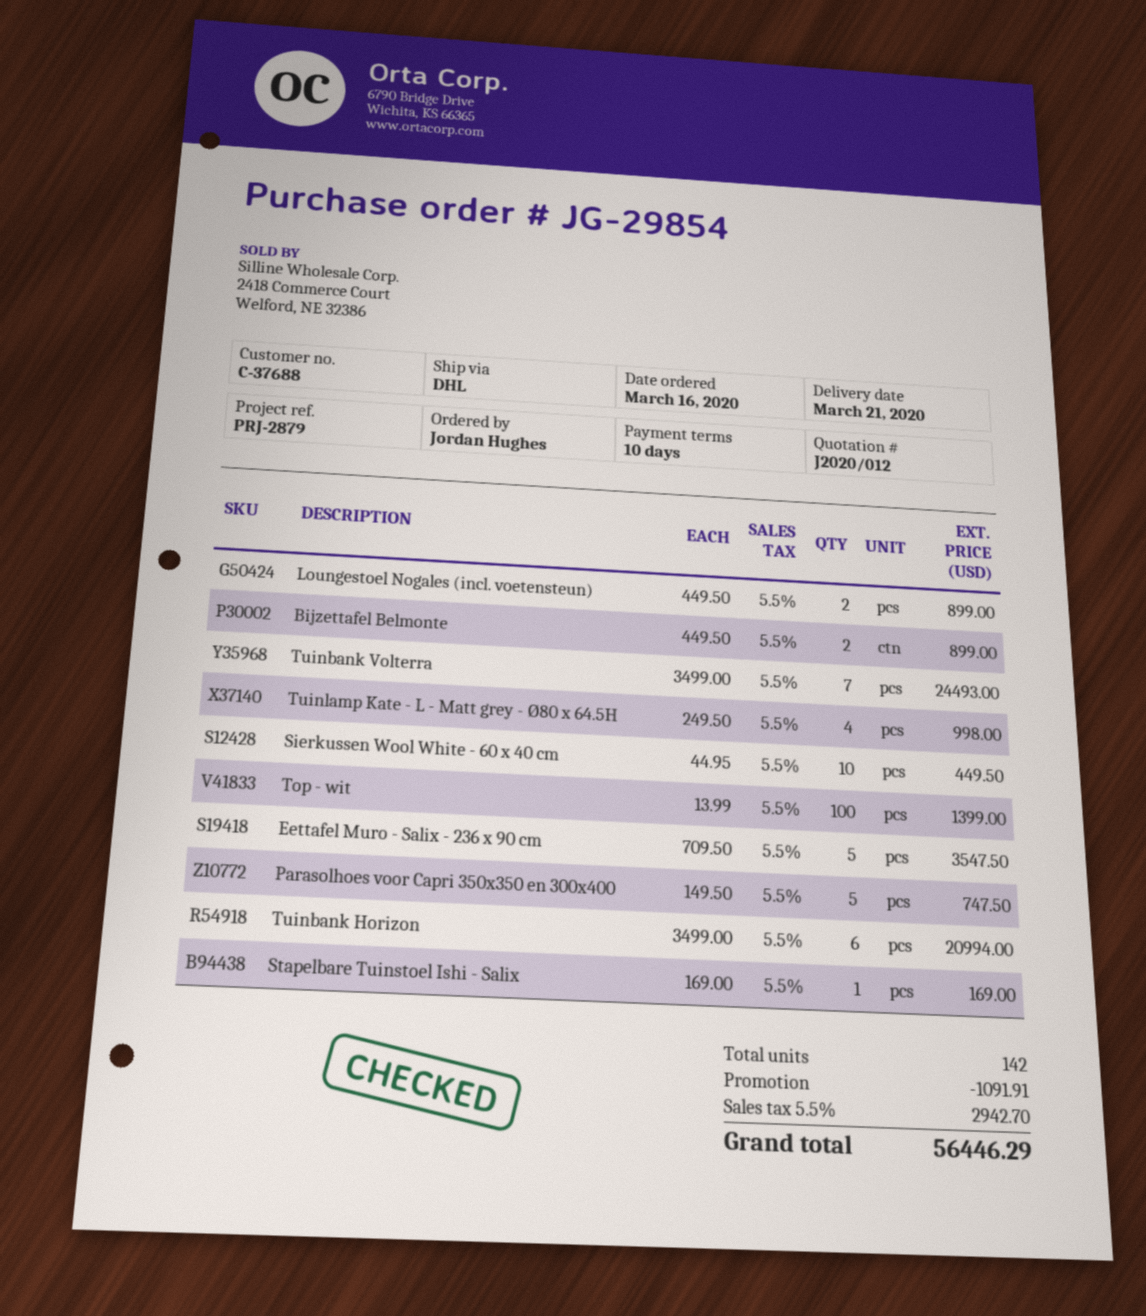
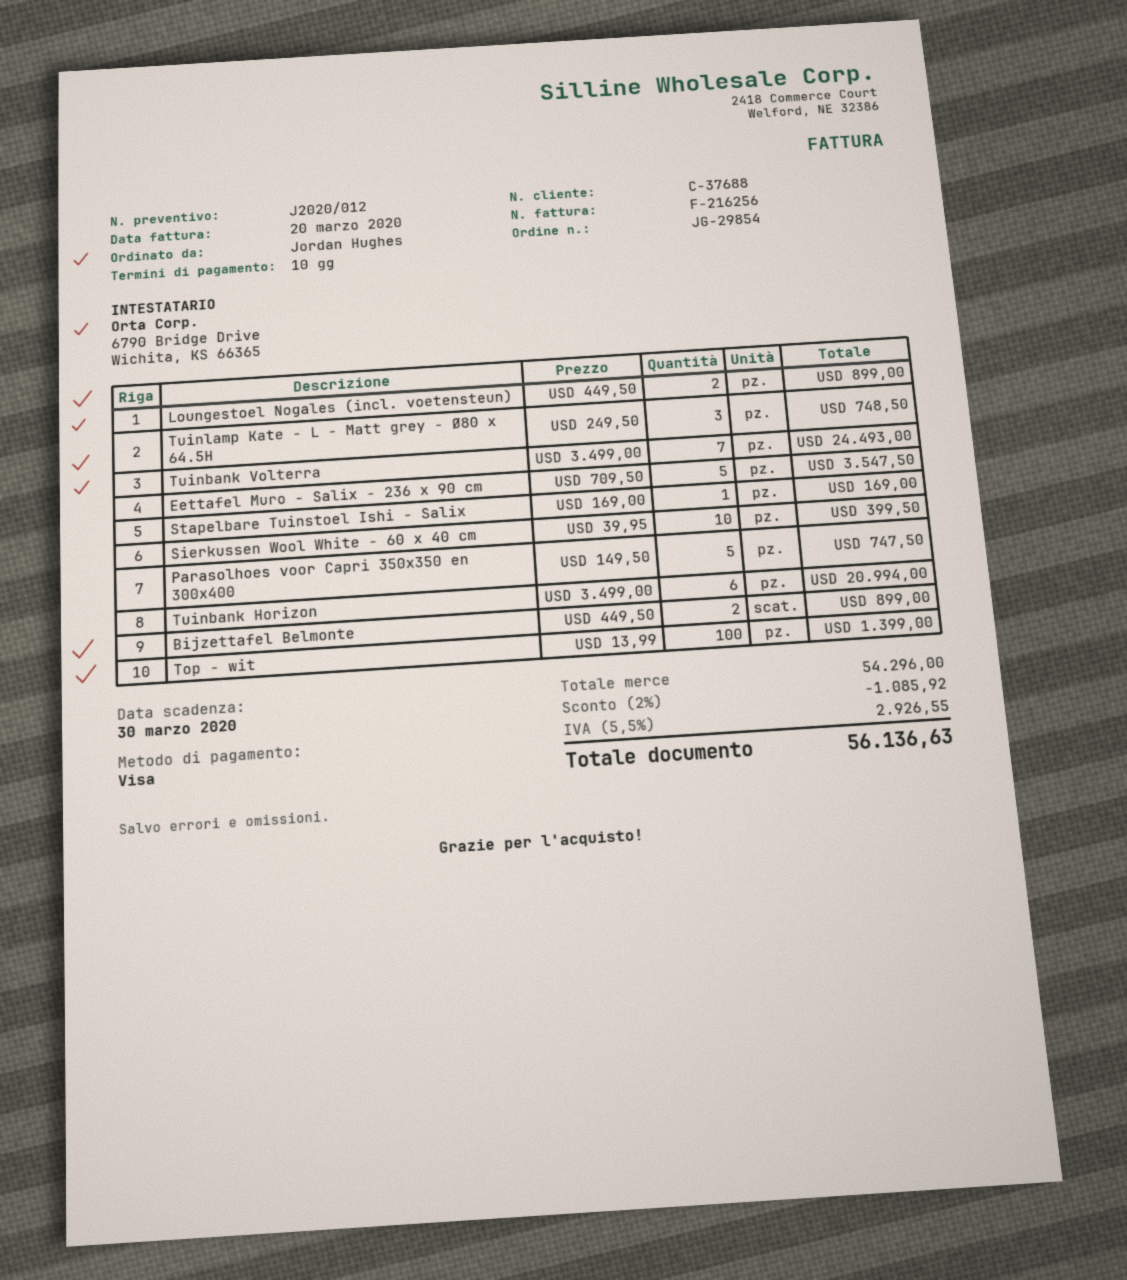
Tuinlamp Kate - L - Matt grey - Ø80 x 64.5H: 4 x 249.50 = 998.00 -> 3 x 249.50 = 748.50
Sierkussen Wool White - 60 x 40 cm: 10 x 44.95 = 449.50 -> 10 x 39.95 = 399.50
discount: 1091.91 -> 1085.92
tax: 5.5% = 2942.70 -> 5.5% = 2926.55
total: 56446.29 -> 56136.63

